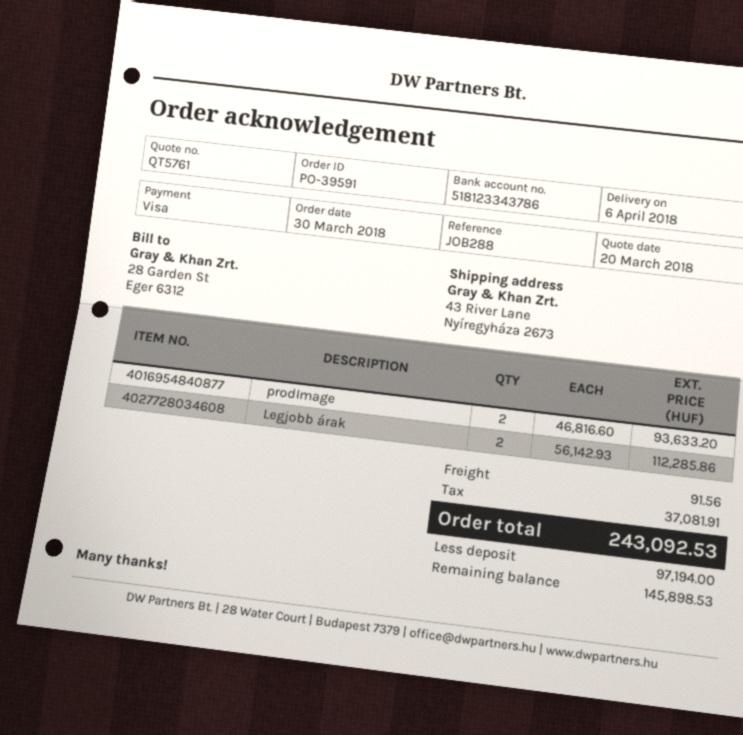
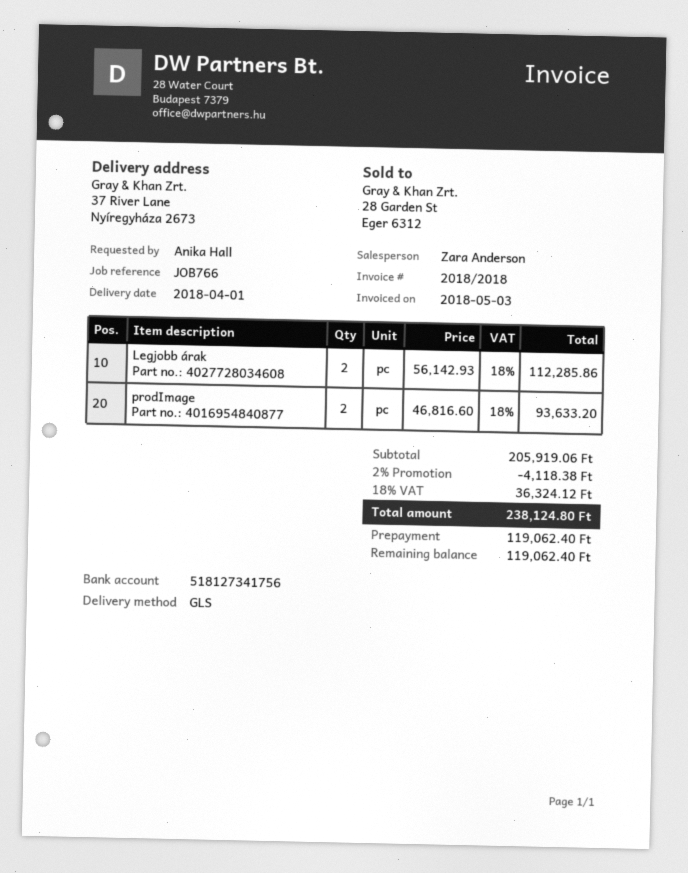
delivery date: 2018-04-06 -> 2018-04-01
reference: JOB288 -> JOB766
bank account: 518123343786 -> 518127341756
ship to: 43 River Lane, Nyíregyháza 2673 -> 37 River Lane, Nyíregyháza 2673
discount: none -> 2% = 4118.38
shipping: 91.56 -> none
tax: 37081.91 -> 36324.12
total: 243092.53 -> 238124.80
deposit: 97194.00 -> 119062.40
balance: 145898.53 -> 119062.40

